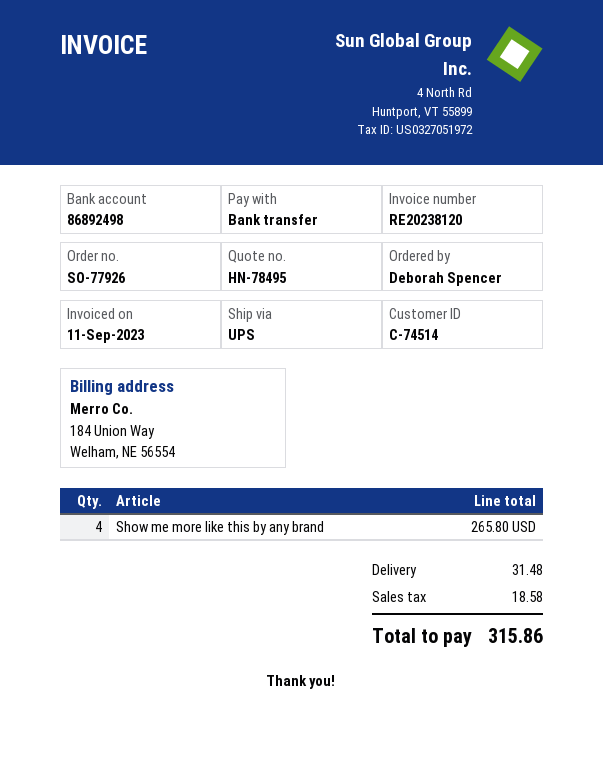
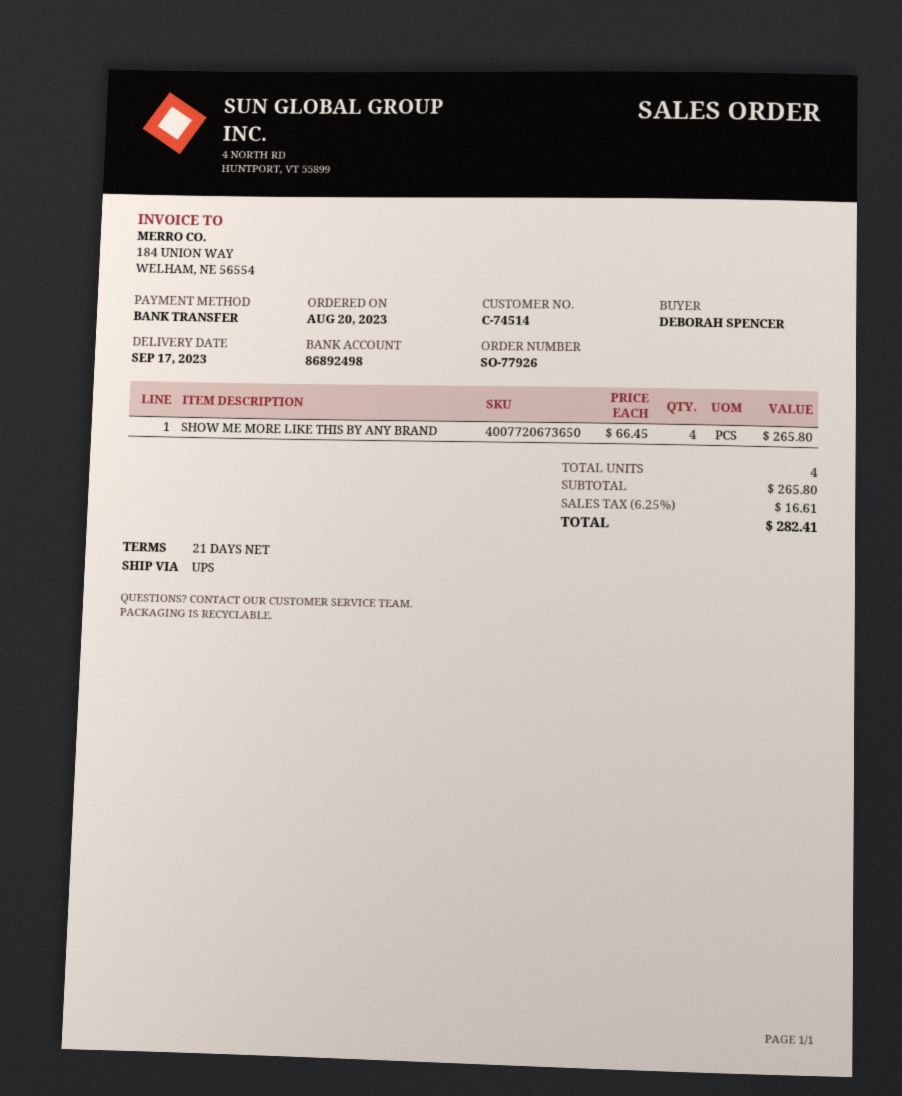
shipping: 31.48 -> none
tax: 18.58 -> 16.61
total: 315.86 -> 282.41

